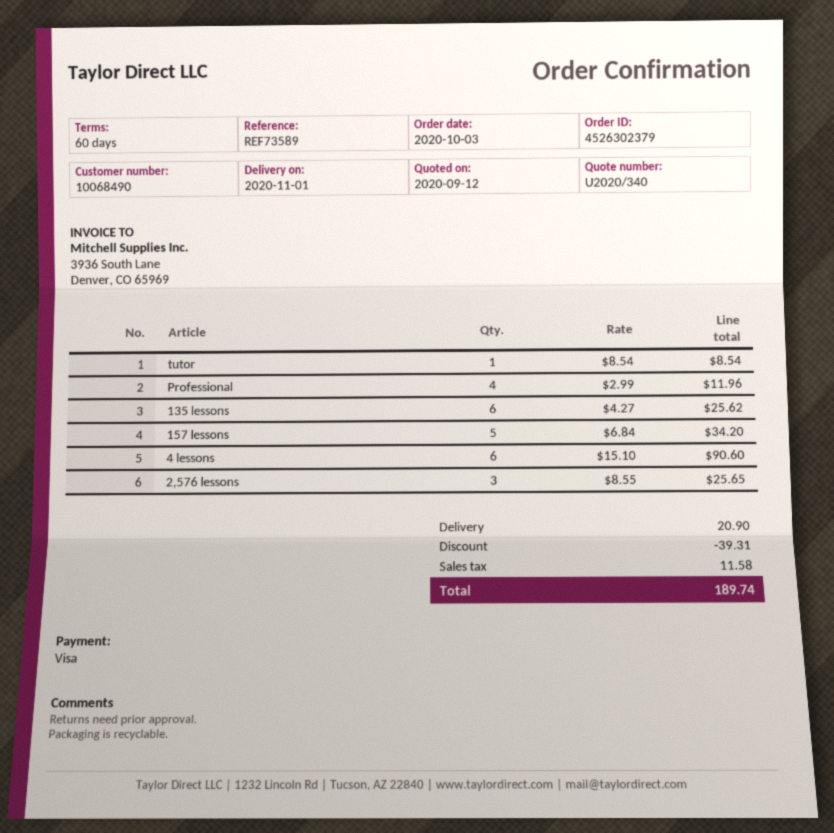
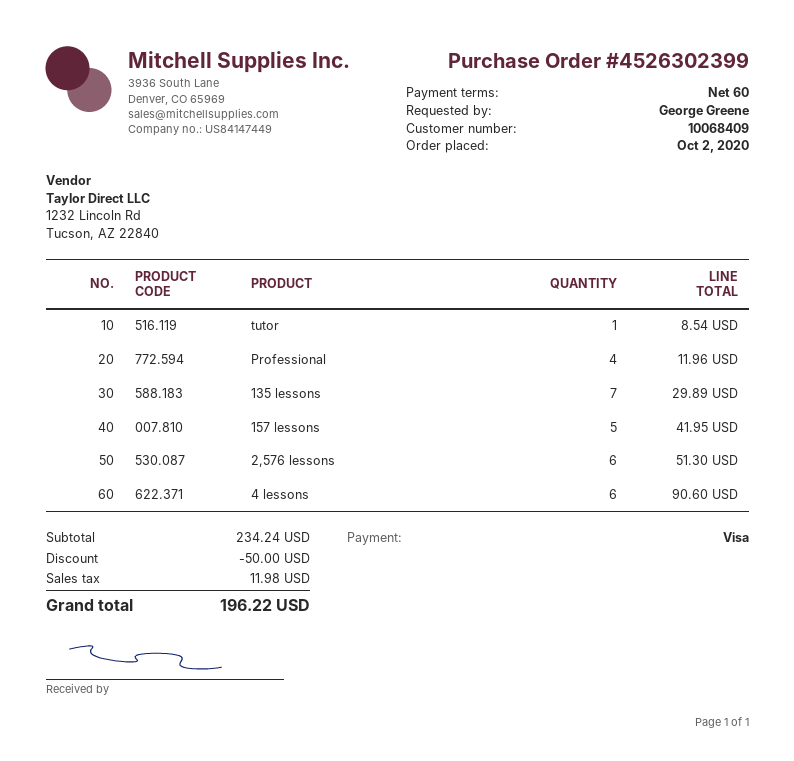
order number: 4526302379 -> 4526302399
order date: 2020-10-03 -> 2020-10-02
customer number: 10068490 -> 10068409
135 lessons: 6 for 25.62 -> 7 for 29.89
157 lessons: 5 for 34.20 -> 5 for 41.95
2,576 lessons: 3 for 25.65 -> 6 for 51.30
discount: 39.31 -> 50.00
shipping: 20.90 -> none
tax: 11.58 -> 11.98
total: 189.74 -> 196.22

